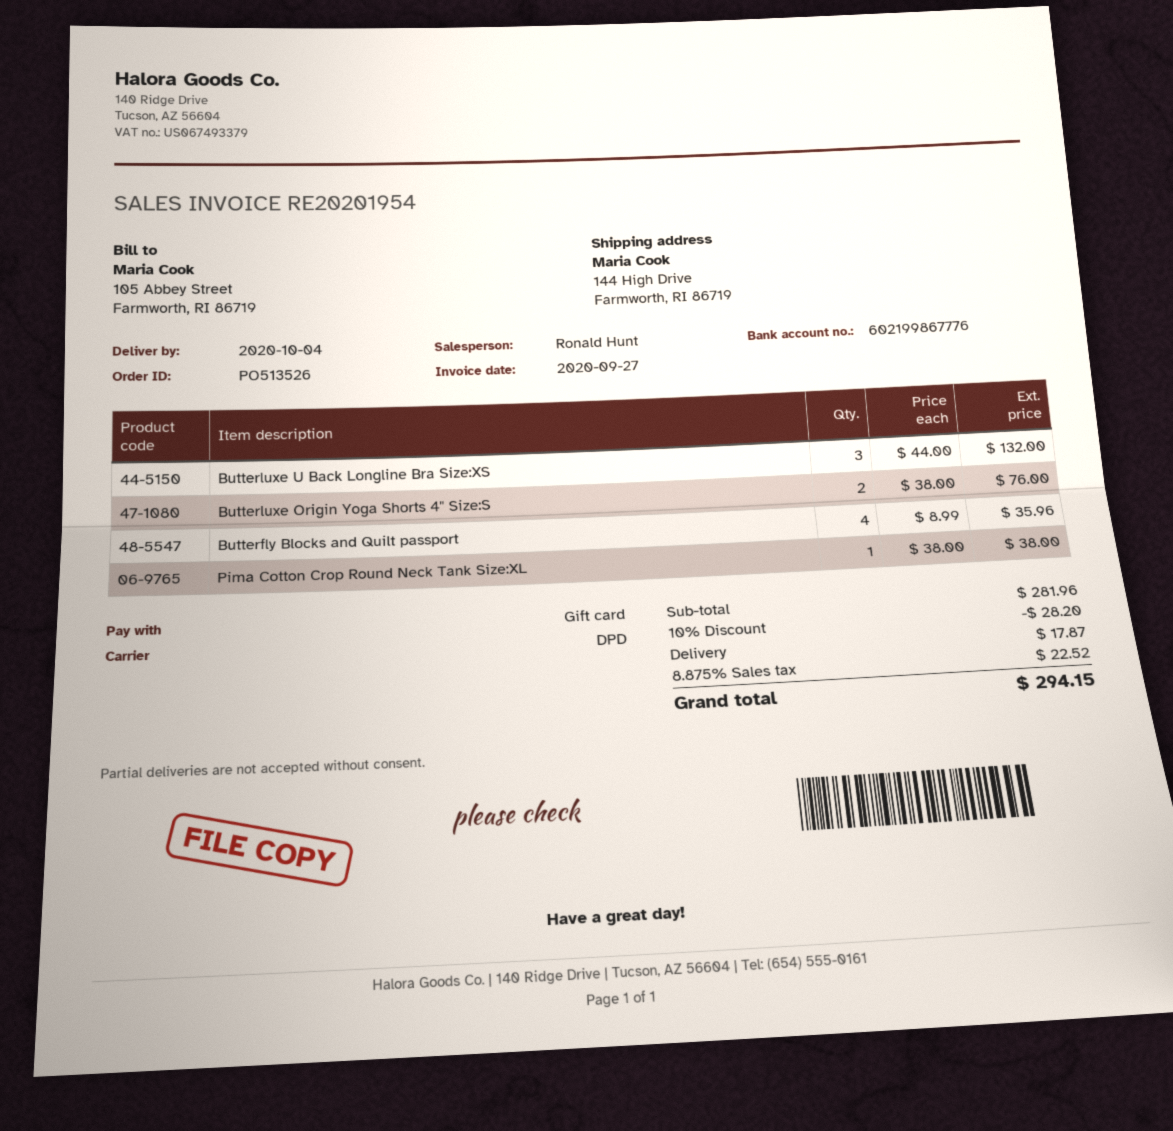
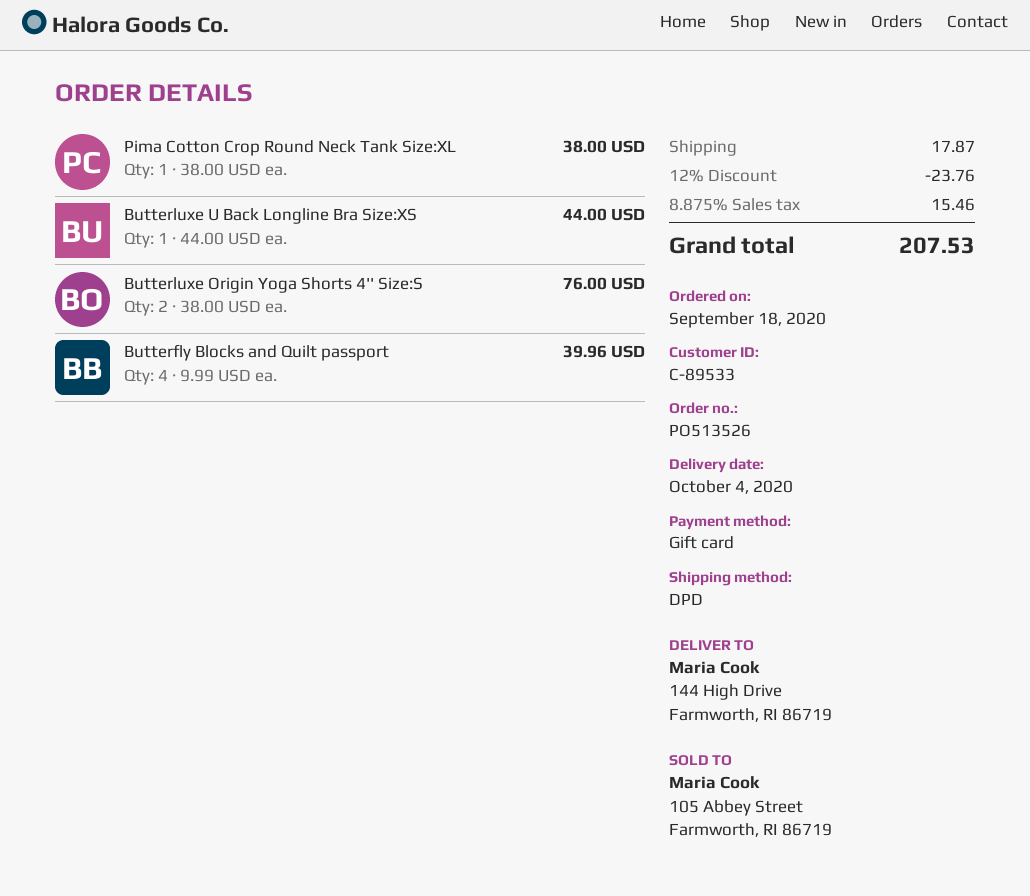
Butterluxe U Back Longline Bra Size:XS: 3 x 44.00 = 132.00 -> 1 x 44.00 = 44.00
Butterfly Blocks and Quilt passport: 4 x 8.99 = 35.96 -> 4 x 9.99 = 39.96
discount: 10% = 28.20 -> 12% = 23.76
tax: 8.875% = 22.52 -> 8.875% = 15.46
total: 294.15 -> 207.53

